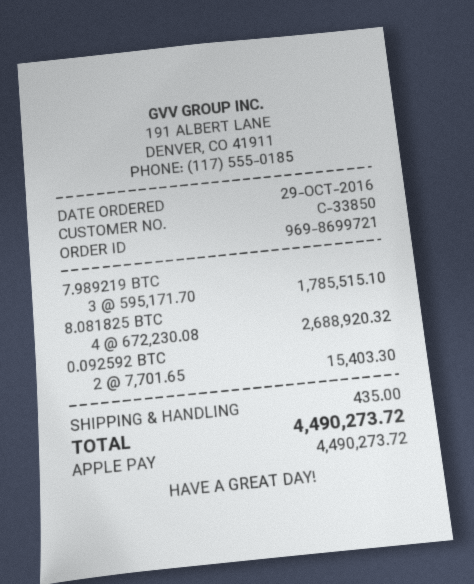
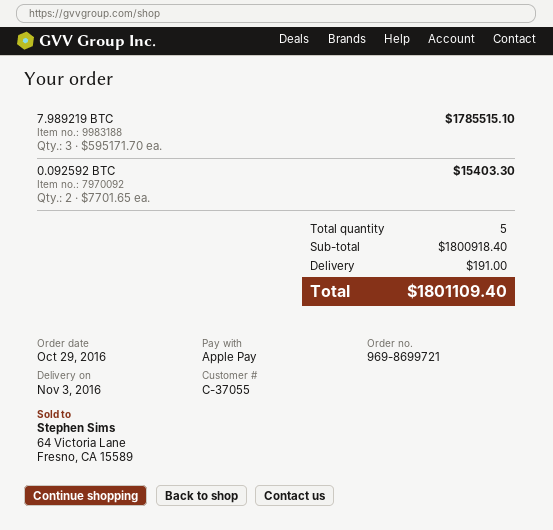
customer number: C-33850 -> C-37055
8.081825 BTC: 4 x 672230.08 = 2688920.32 -> none
shipping: 435.00 -> 191.00
total: 4490273.72 -> 1801109.40

